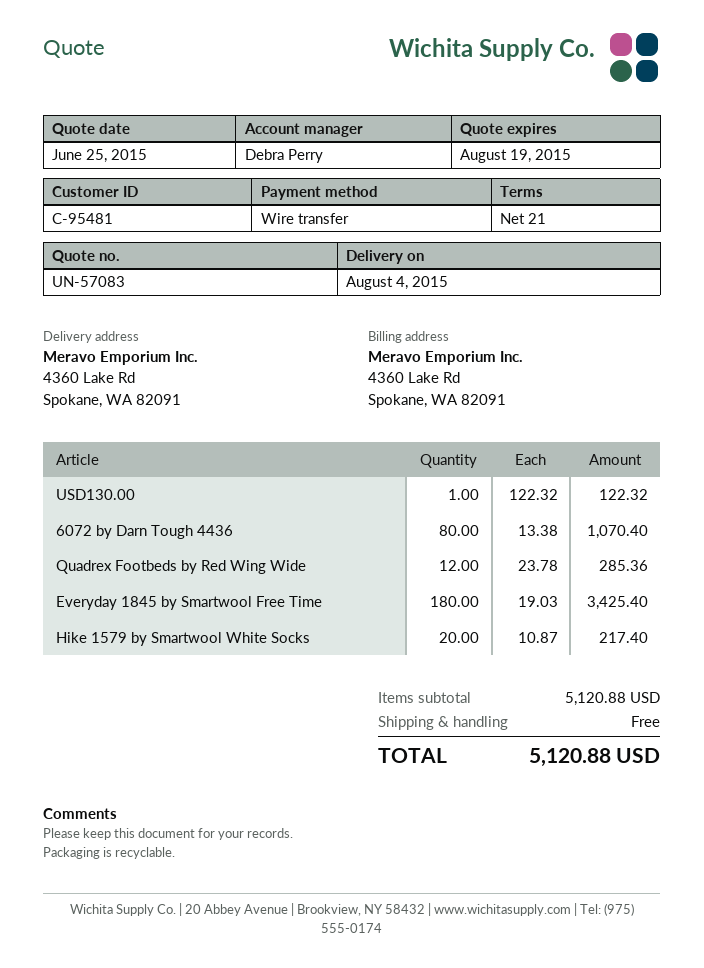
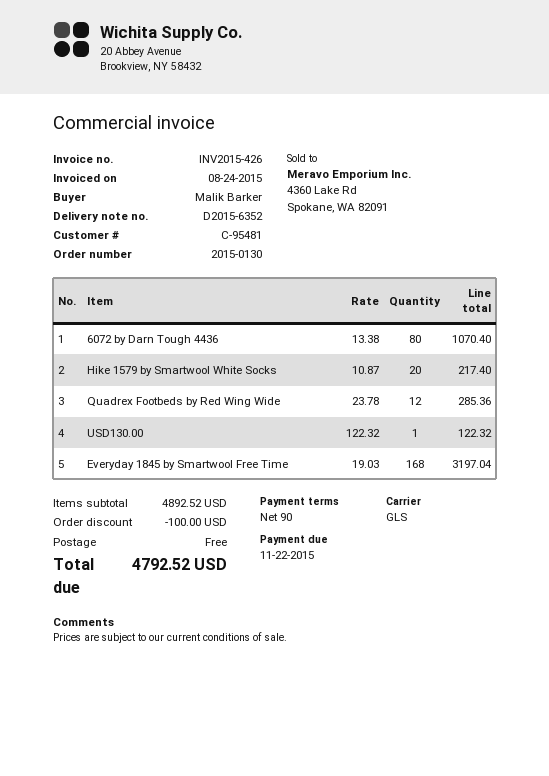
payment terms: 21 days -> 90 days
Everyday 1845 by Smartwool Free Time: 180 x 19.03 = 3425.40 -> 168 x 19.03 = 3197.04
subtotal: 5120.88 -> 4892.52
discount: none -> 100.00
total: 5120.88 -> 4792.52

